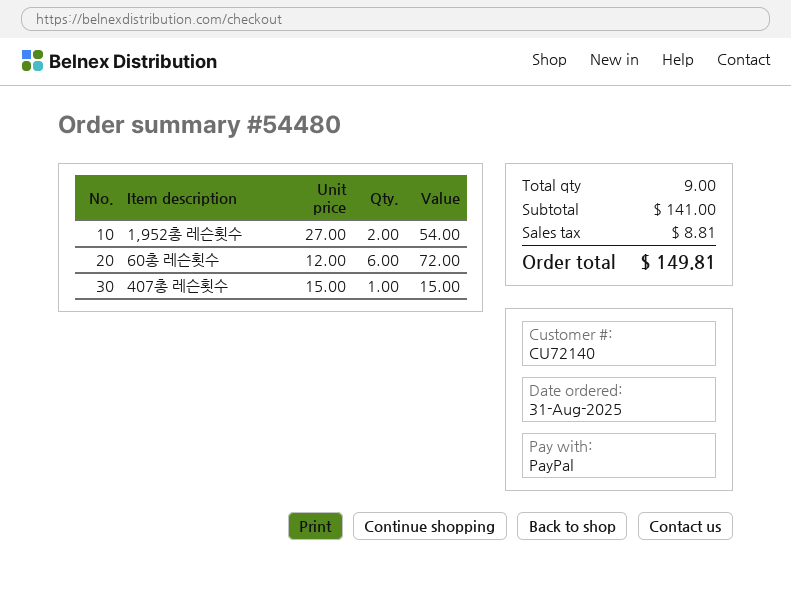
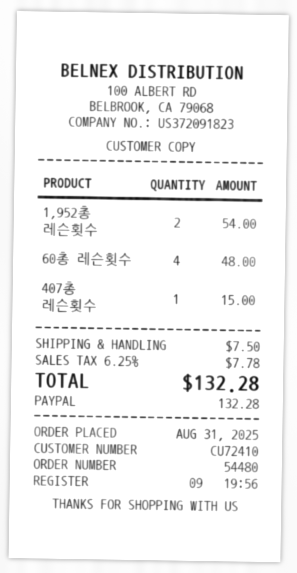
customer number: CU72140 -> CU72410
60총 레슨횟수: 6 for 72.00 -> 4 for 48.00
shipping: none -> 7.50
tax: 8.81 -> 7.78
total: 149.81 -> 132.28

